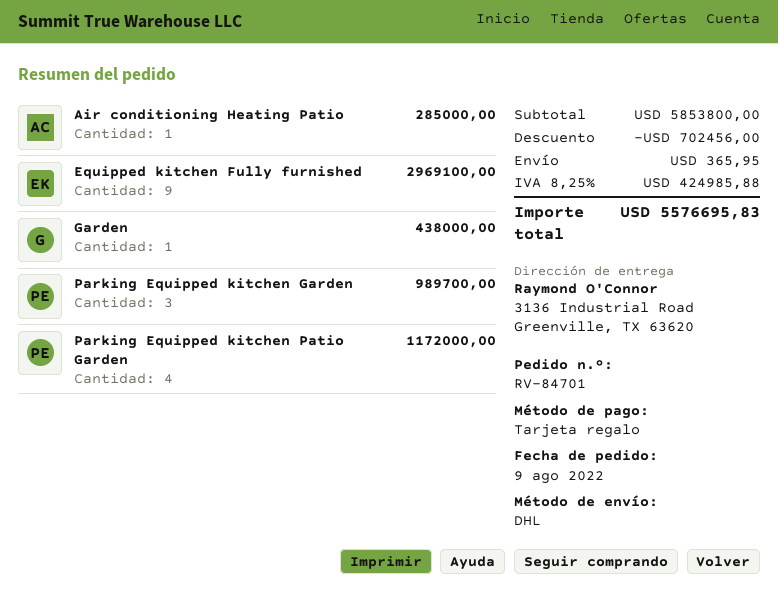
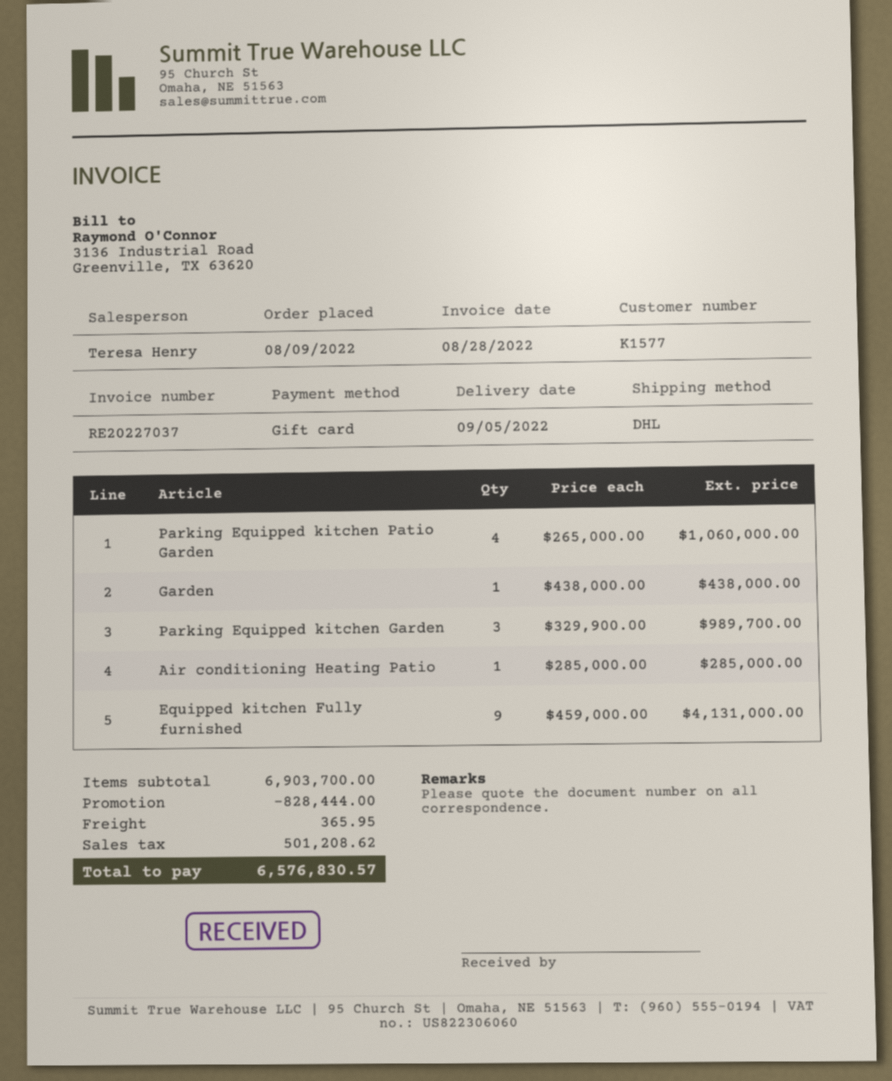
Equipped kitchen Fully furnished: 9 for 2969100.00 -> 9 for 4131000.00
Parking Equipped kitchen Patio Garden: 4 for 1172000.00 -> 4 for 1060000.00
subtotal: 5853800.00 -> 6903700.00
discount: 702456.00 -> 828444.00
tax: 424985.88 -> 501208.62
total: 5576695.83 -> 6576830.57

